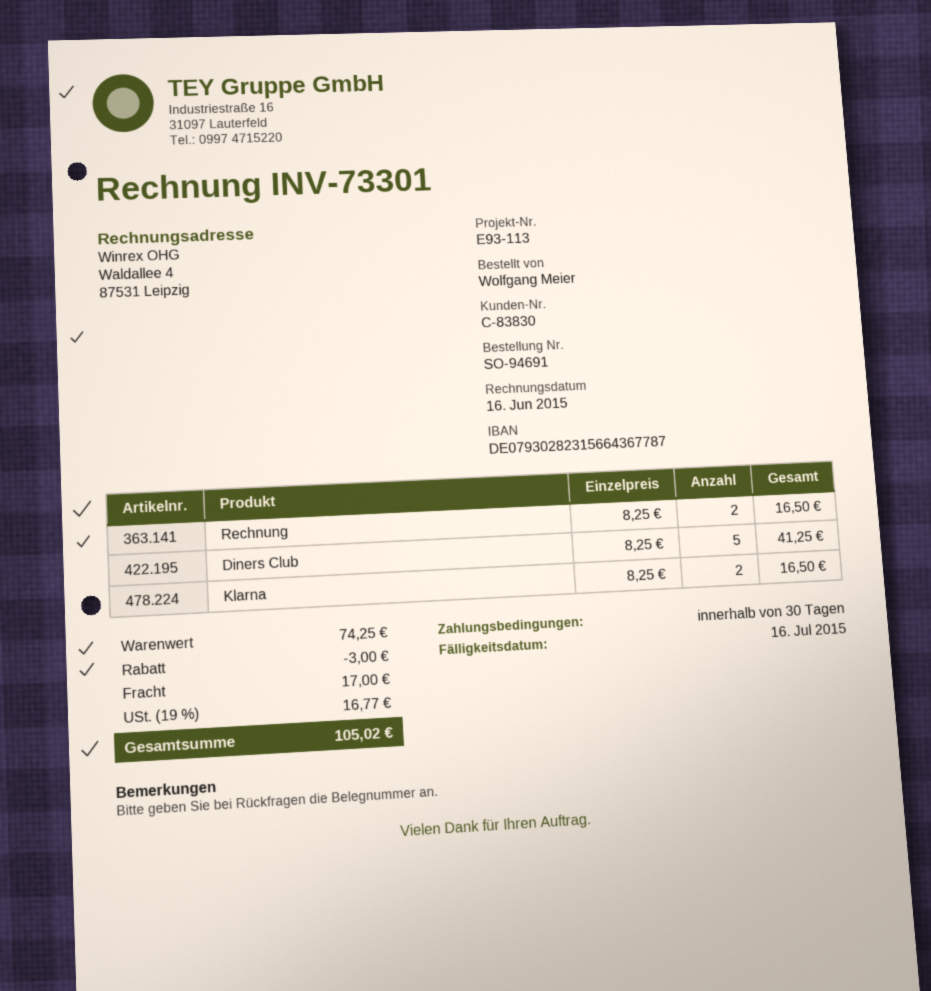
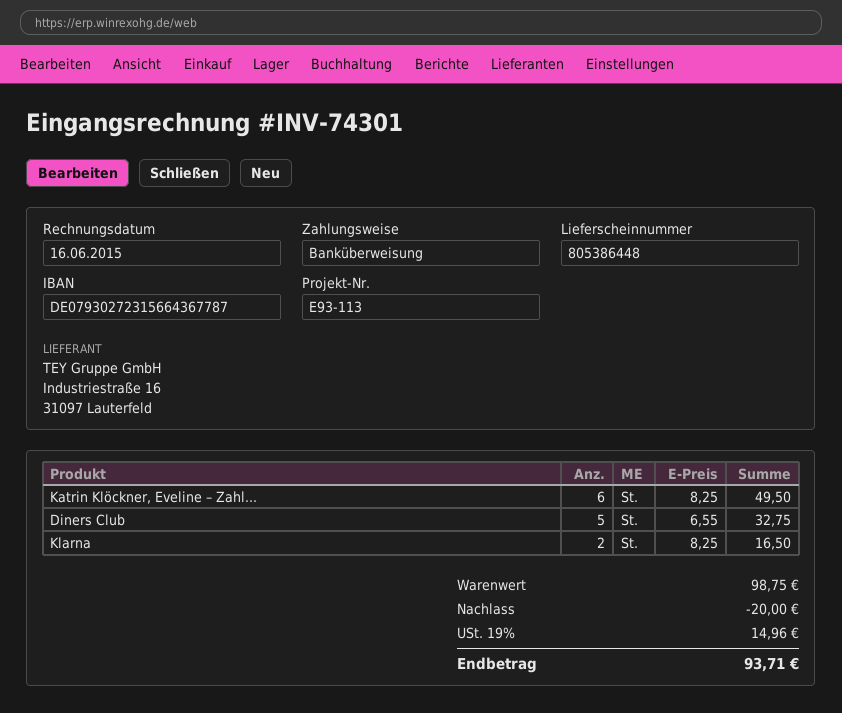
invoice number: INV-73301 -> INV-74301
bank account: DE07930282315664367787 -> DE07930272315664367787
Rechnung: 2 x 8.25 = 16.50 -> none
Diners Club: 5 x 8.25 = 41.25 -> 5 x 6.55 = 32.75
Katrin Klöckner, Eveline – Zahl...: none -> 6 x 8.25 = 49.50
subtotal: 74.25 -> 98.75
discount: 3.00 -> 20.00
shipping: 17.00 -> none
tax: 19% = 16.77 -> 19% = 14.96
total: 105.02 -> 93.71

